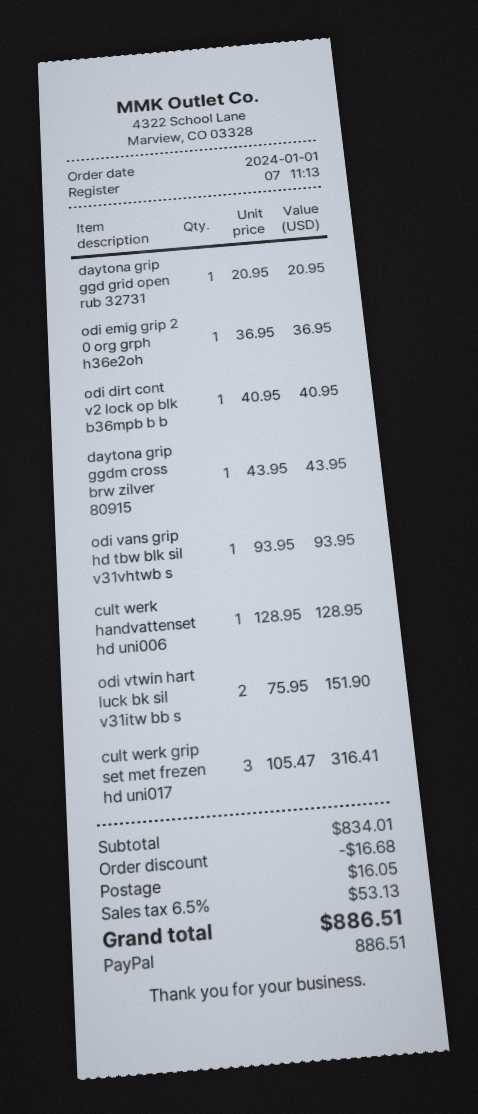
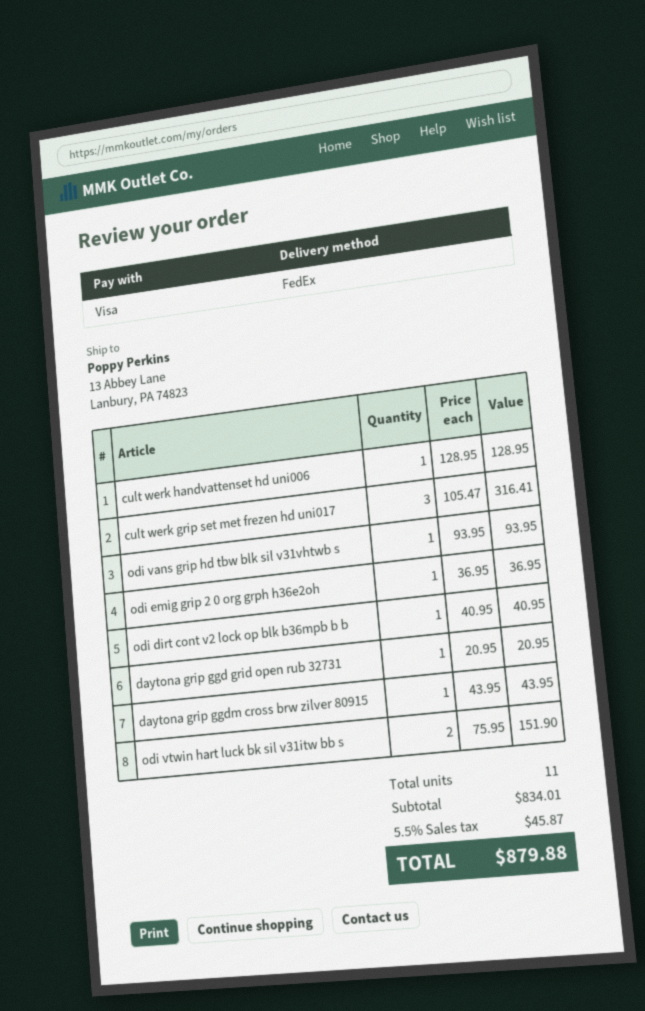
payment method: PayPal -> Visa
discount: 16.68 -> none
shipping: 16.05 -> none
tax: 6.5% = 53.13 -> 5.5% = 45.87
total: 886.51 -> 879.88

